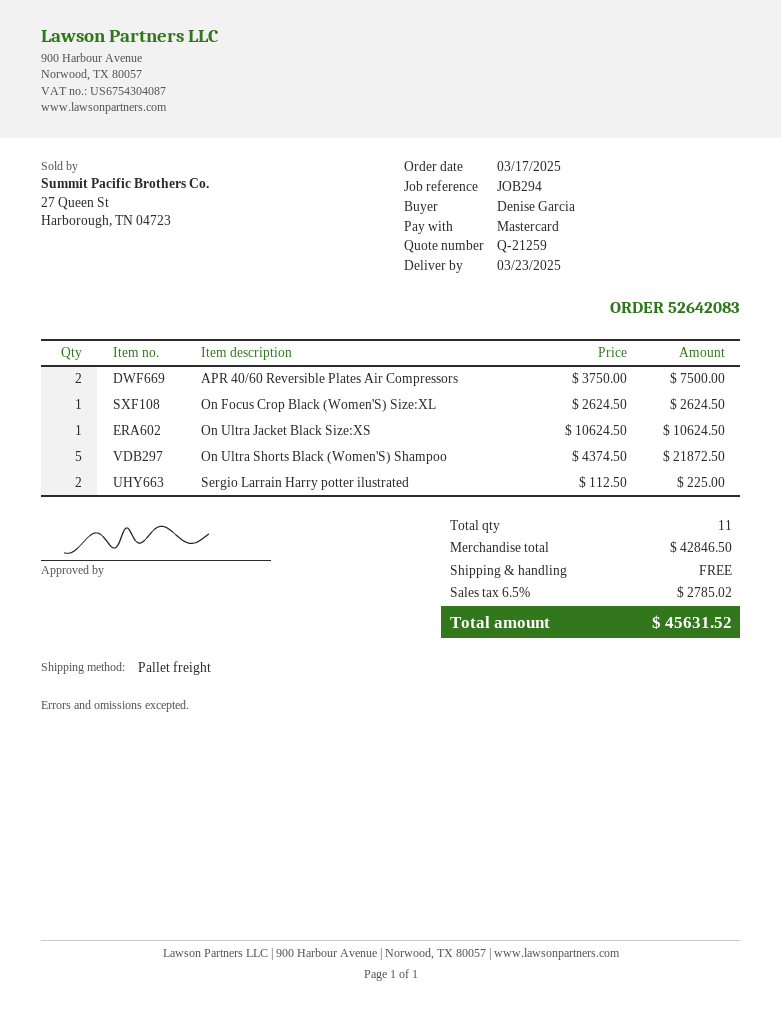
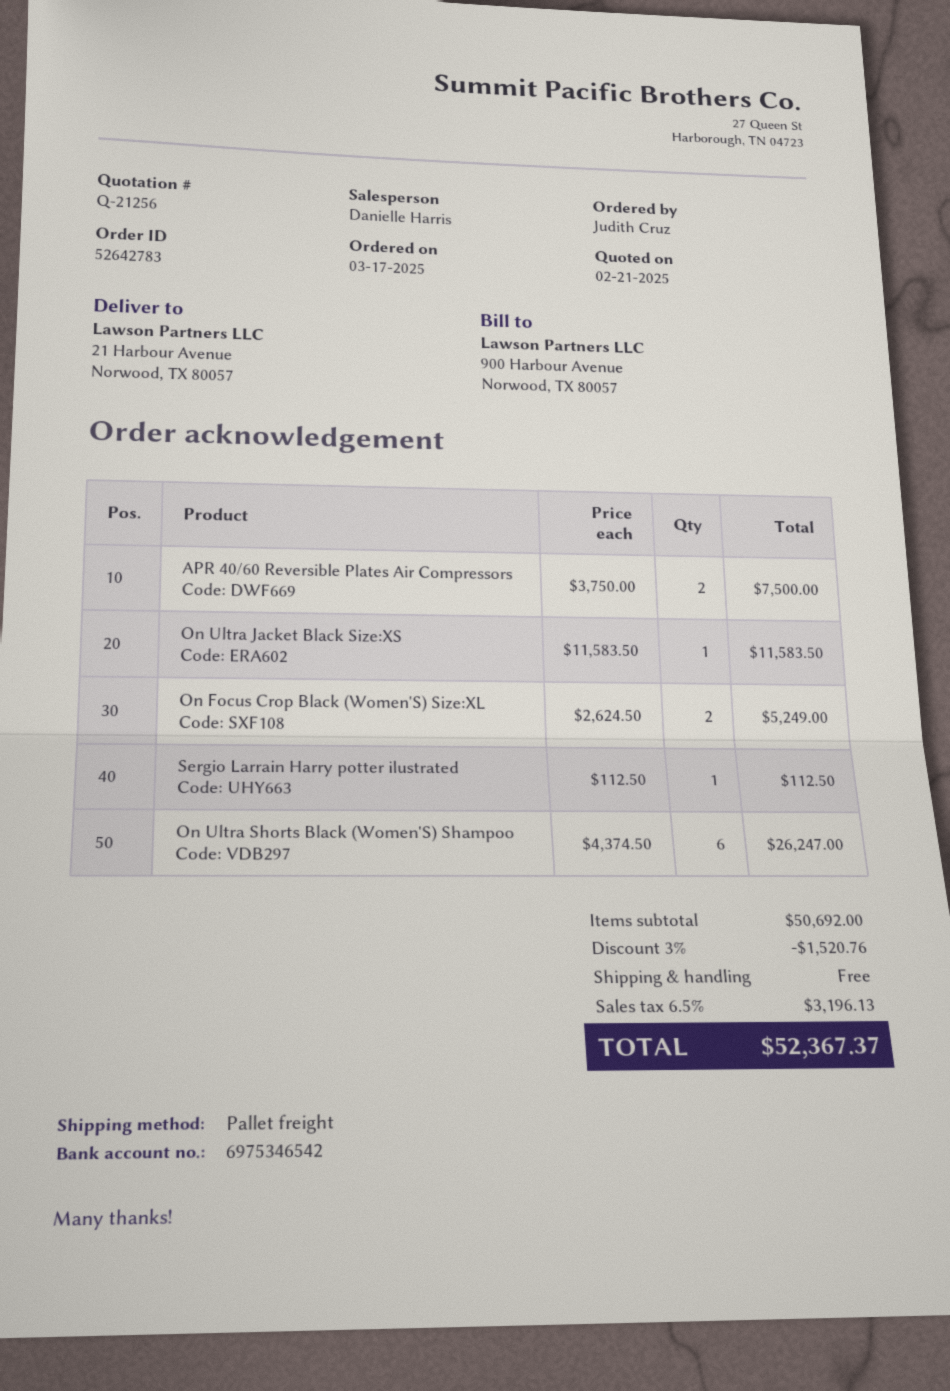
quote number: Q-21259 -> Q-21256
order number: 52642083 -> 52642783
ordered by: Denise Garcia -> Judith Cruz
On Focus Crop Black (Women'S) Size:XL: 1 x 2624.50 = 2624.50 -> 2 x 2624.50 = 5249.00
On Ultra Jacket Black Size:XS: 1 x 10624.50 = 10624.50 -> 1 x 11583.50 = 11583.50
On Ultra Shorts Black (Women'S) Shampoo: 5 x 4374.50 = 21872.50 -> 6 x 4374.50 = 26247.00
Sergio Larrain Harry potter ilustrated: 2 x 112.50 = 225.00 -> 1 x 112.50 = 112.50
subtotal: 42846.50 -> 50692.00
discount: none -> 3% = 1520.76
tax: 6.5% = 2785.02 -> 6.5% = 3196.13
total: 45631.52 -> 52367.37

